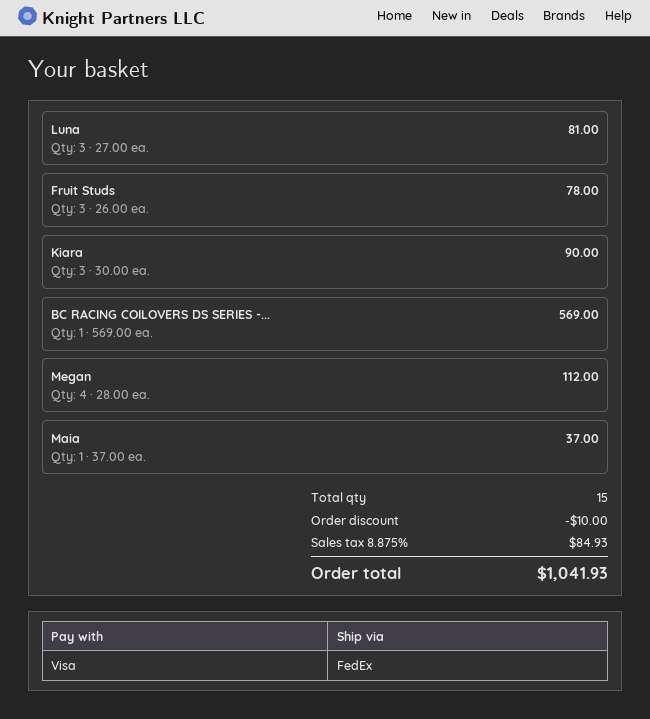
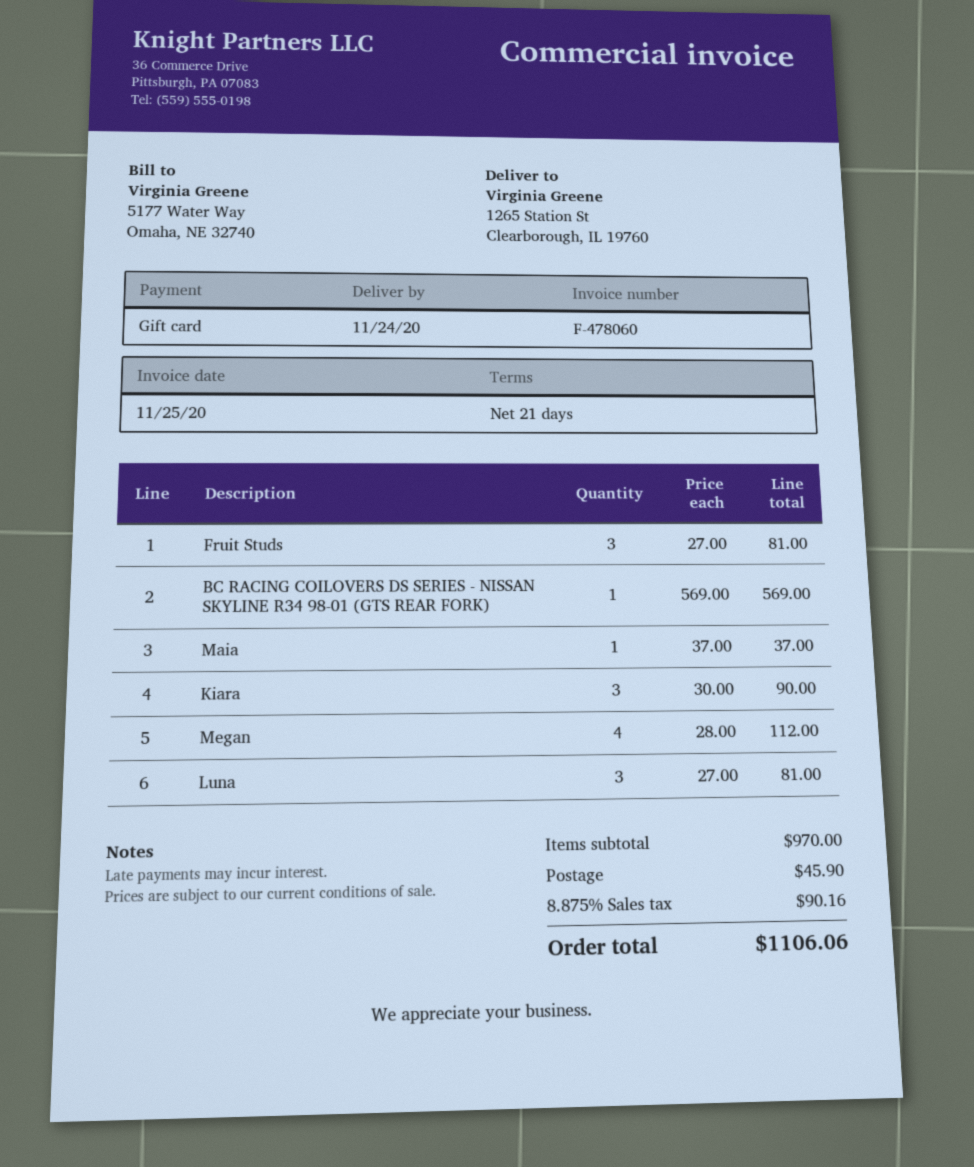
payment method: Visa -> gift card
Fruit Studs: 3 x 26.00 = 78.00 -> 3 x 27.00 = 81.00
discount: 10.00 -> none
shipping: none -> 45.90
tax: 8.875% = 84.93 -> 8.875% = 90.16
total: 1041.93 -> 1106.06

